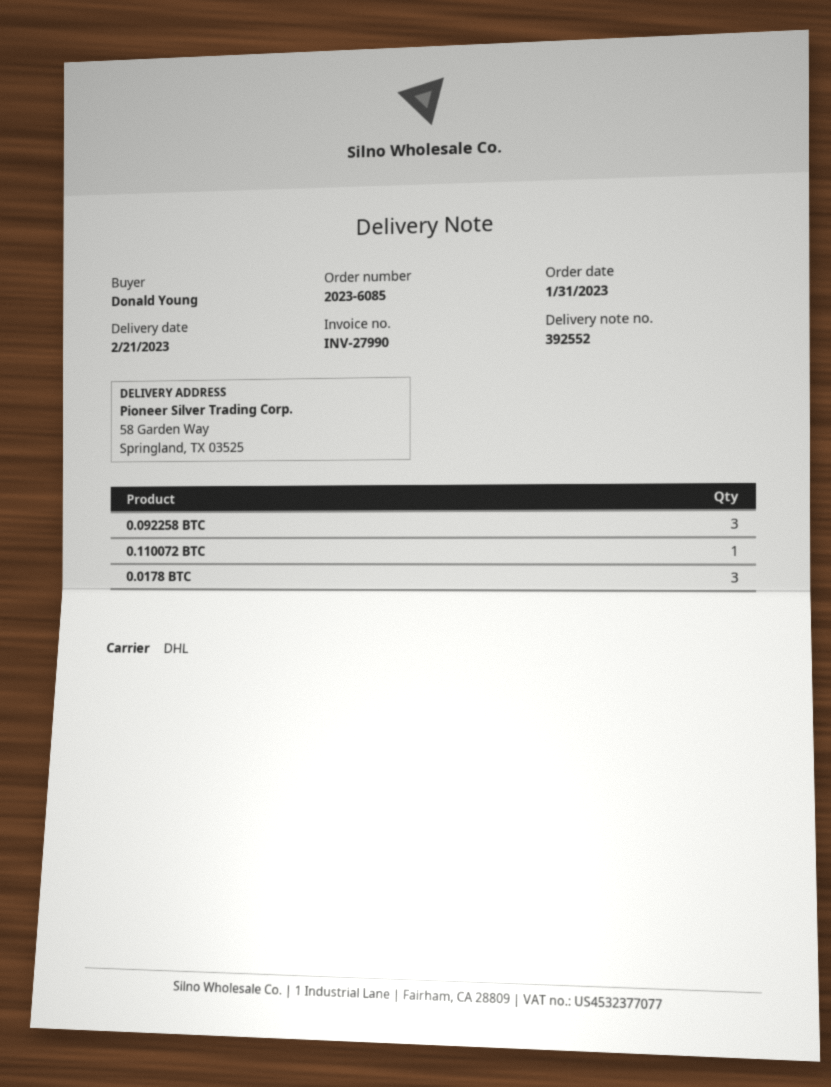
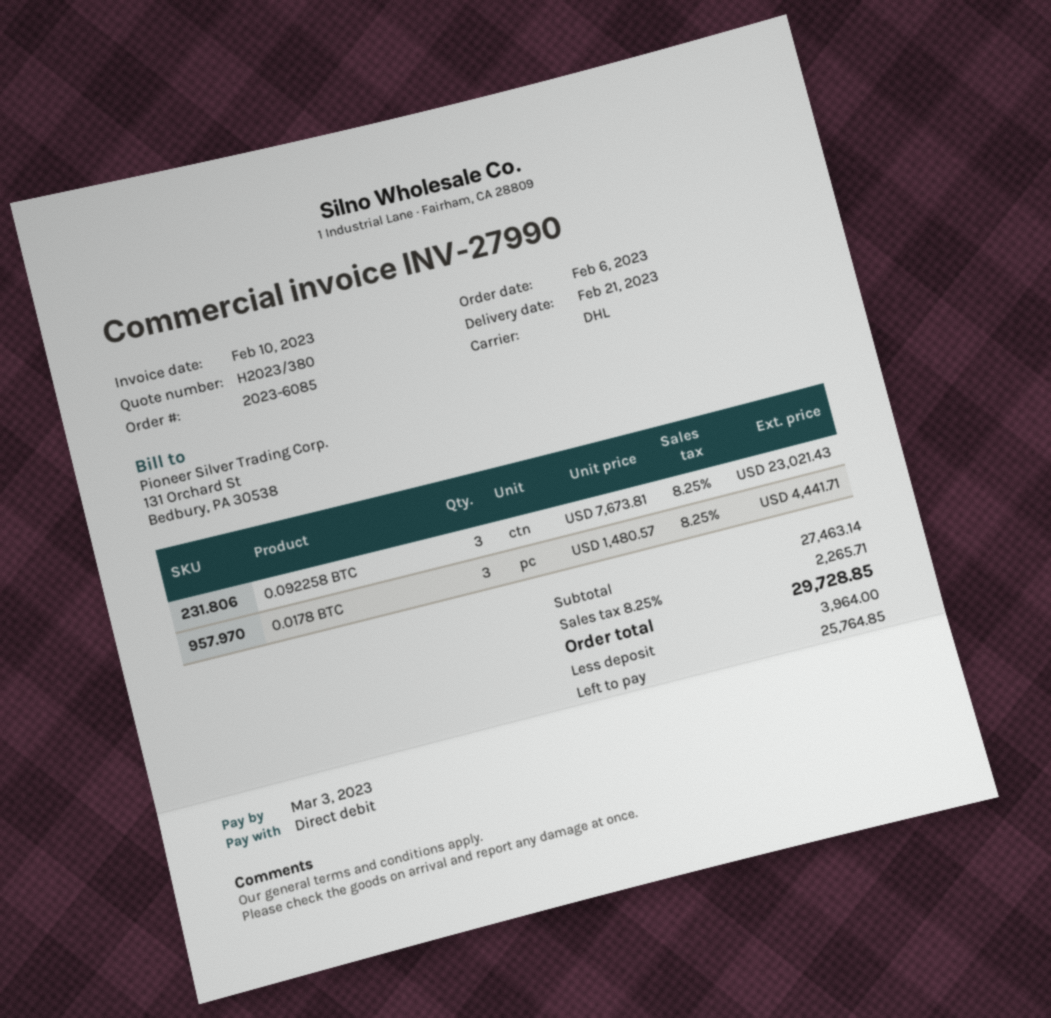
order date: 2023-01-31 -> 2023-02-06
0.110072 BTC: 1 -> none

